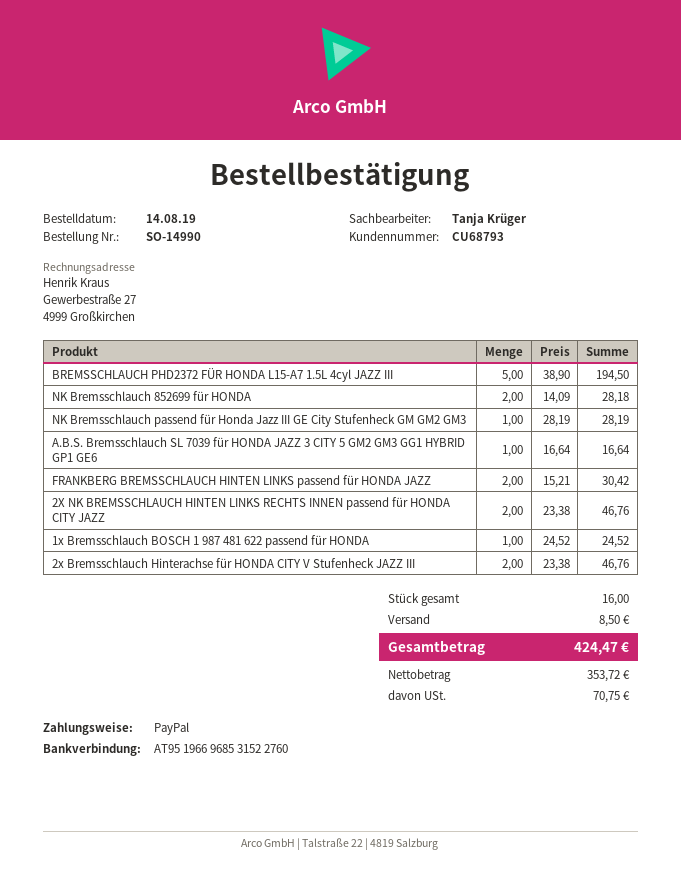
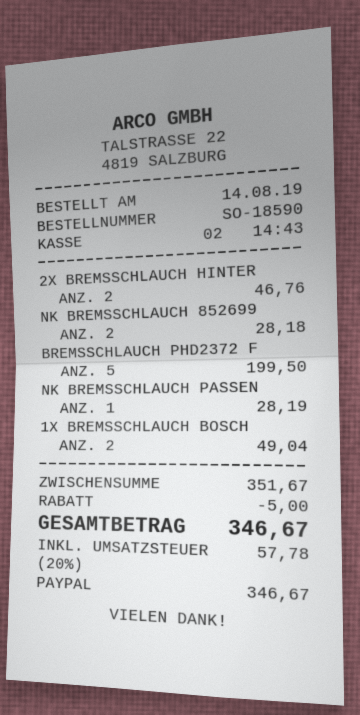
order number: SO-14990 -> SO-18590
BREMSSCHLAUCH PHD2372 FÜR HONDA L15-A7 1.5L 4cyl JAZZ III: 5 for 194.50 -> 5 for 199.50
A.B.S. Bremsschlauch SL 7039 für HONDA JAZZ 3 CITY 5 GM2 GM3 GG1 HYBRID GP1 GE6: 1 for 16.64 -> none
FRANKBERG BREMSSCHLAUCH HINTEN LINKS passend für HONDA JAZZ: 2 for 30.42 -> none
2X NK BREMSSCHLAUCH HINTEN LINKS RECHTS INNEN passend für HONDA CITY JAZZ: 2 for 46.76 -> none
1x Bremsschlauch BOSCH 1 987 481 622 passend für HONDA: 1 for 24.52 -> 2 for 49.04
discount: none -> 5.00
shipping: 8.50 -> none
tax: 70.75 -> 57.78
total: 424.47 -> 346.67

